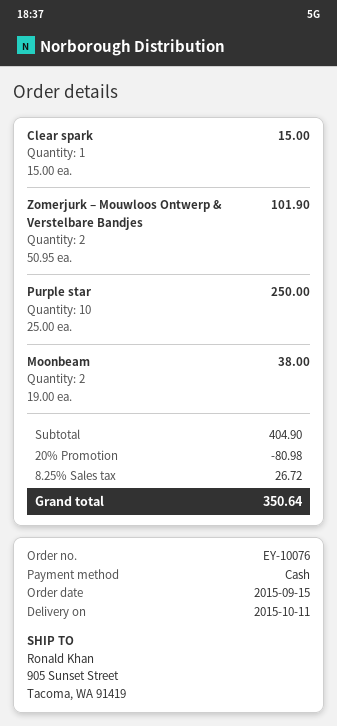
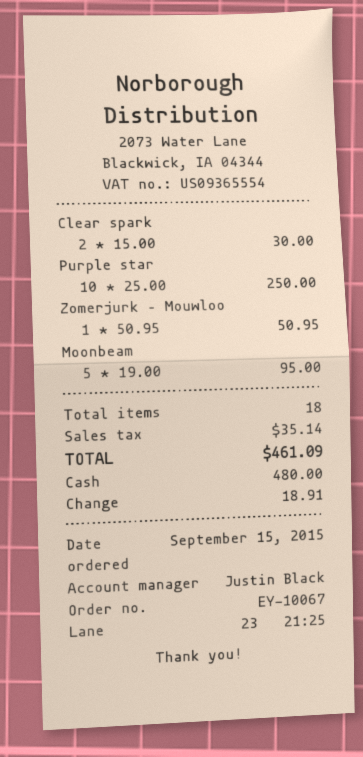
order number: EY-10076 -> EY-10067
Clear spark: 1 x 15.00 = 15.00 -> 2 x 15.00 = 30.00
Zomerjurk – Mouwloos Ontwerp & Verstelbare Bandjes: 2 x 50.95 = 101.90 -> 1 x 50.95 = 50.95
Moonbeam: 2 x 19.00 = 38.00 -> 5 x 19.00 = 95.00
discount: 20% = 80.98 -> none
tax: 26.72 -> 35.14
total: 350.64 -> 461.09

